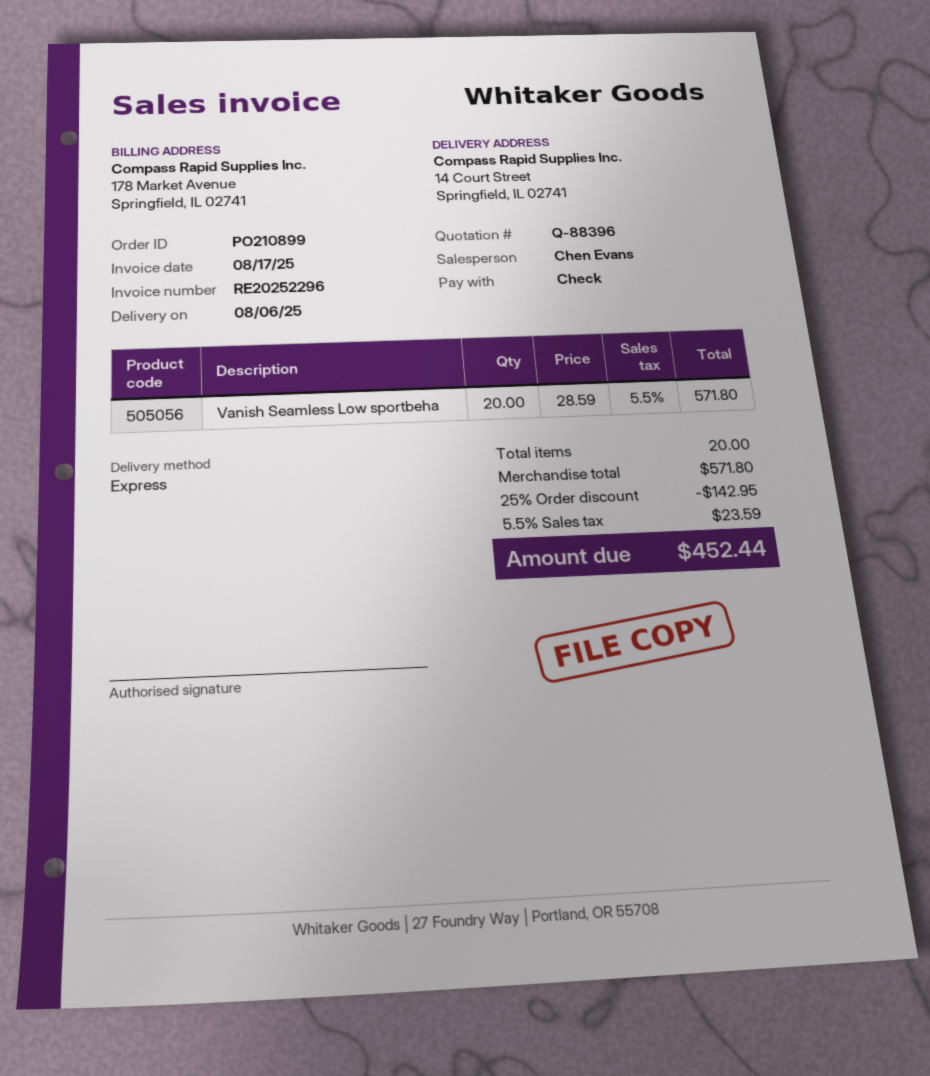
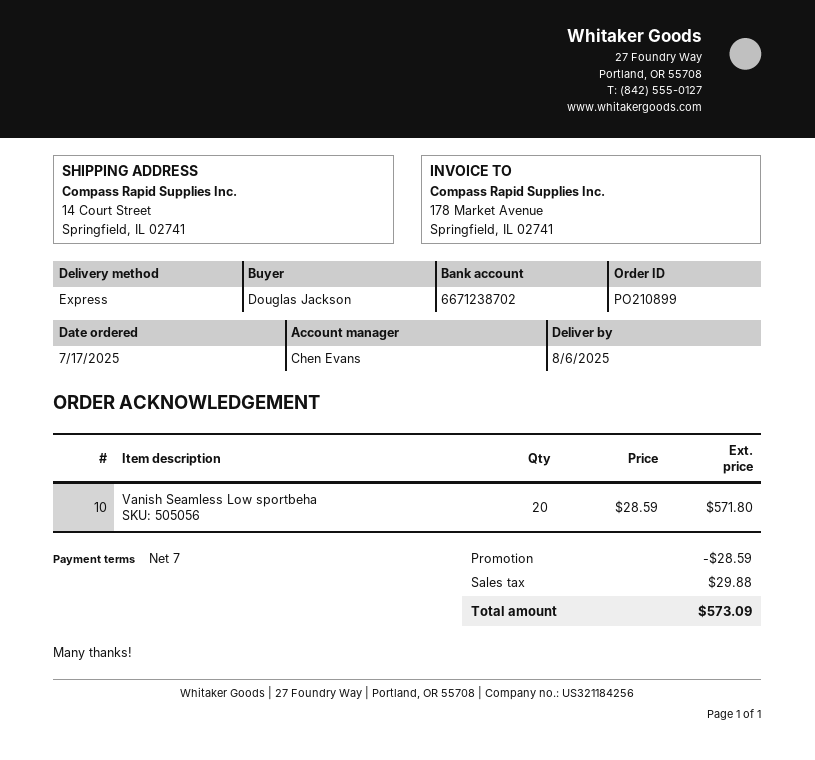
discount: 142.95 -> 28.59
tax: 23.59 -> 29.88
total: 452.44 -> 573.09

